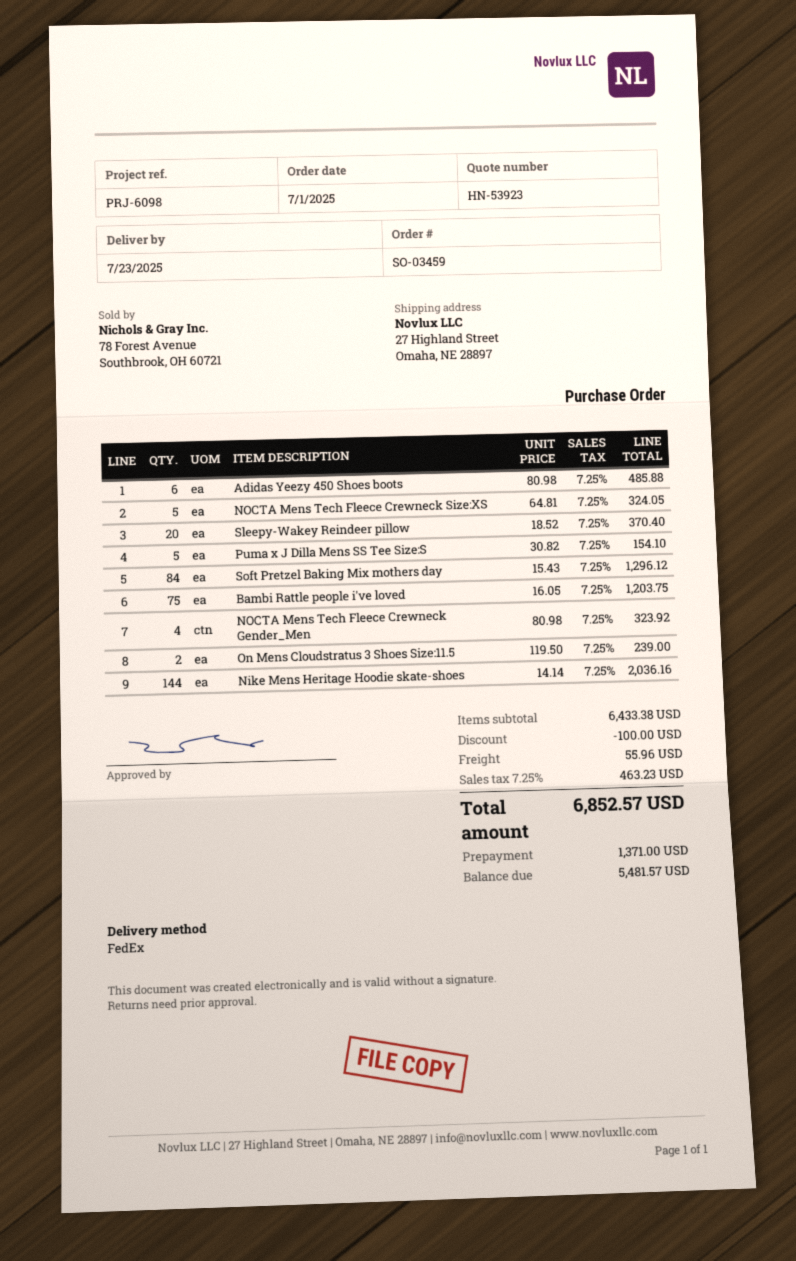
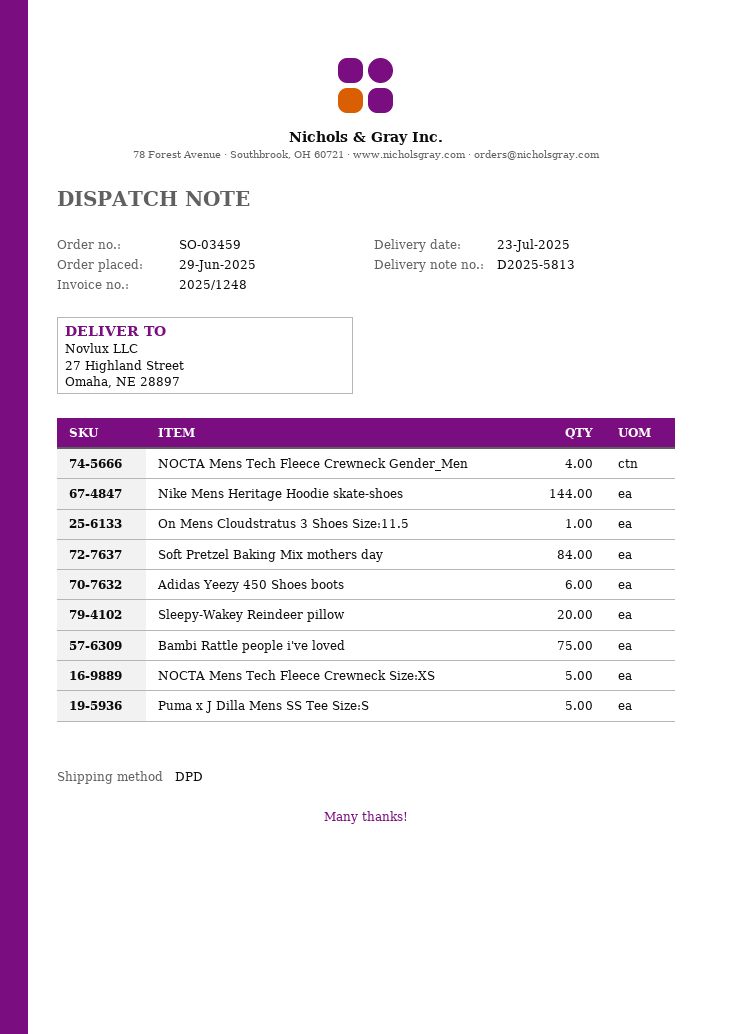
order date: 2025-07-01 -> 2025-06-29
shipping method: FedEx -> DPD
On Mens Cloudstratus 3 Shoes Size:11.5: 2 -> 1

